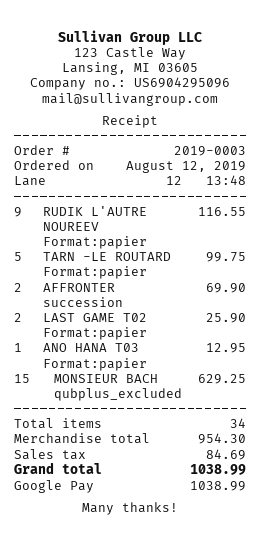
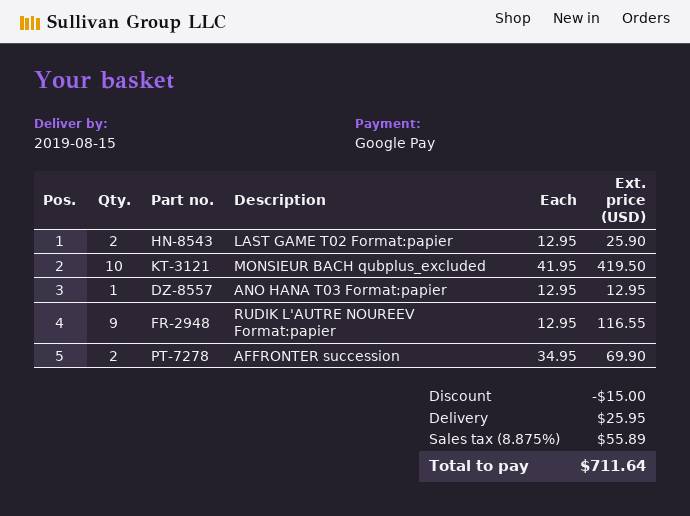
TARN -LE ROUTARD Format:papier: 5 for 99.75 -> none
MONSIEUR BACH qubplus_excluded: 15 for 629.25 -> 10 for 419.50
discount: none -> 15.00
shipping: none -> 25.95
tax: 84.69 -> 55.89
total: 1038.99 -> 711.64

